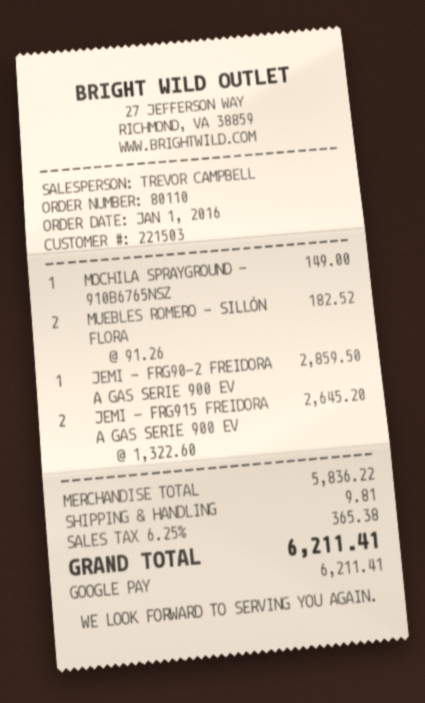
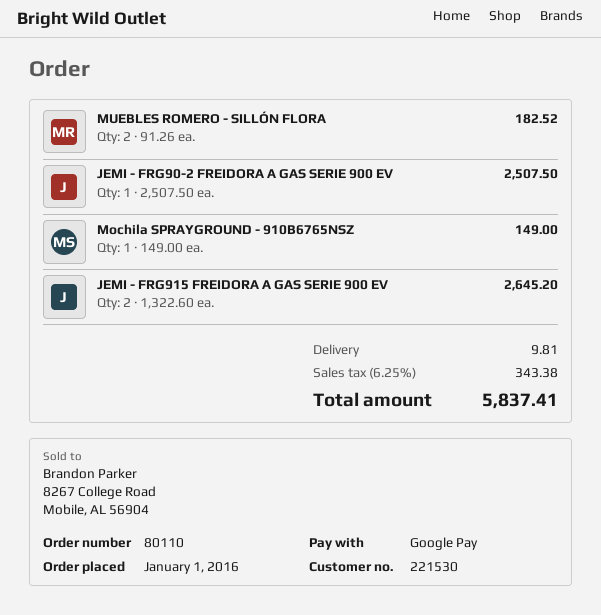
customer number: 221503 -> 221530
JEMI - FRG90-2 FREIDORA A GAS SERIE 900 EV: 1 x 2859.50 = 2859.50 -> 1 x 2507.50 = 2507.50
tax: 6.25% = 365.38 -> 6.25% = 343.38
total: 6211.41 -> 5837.41

